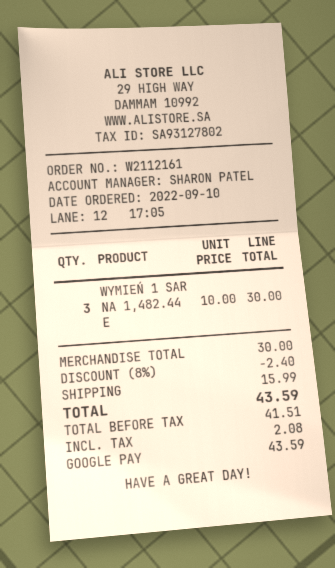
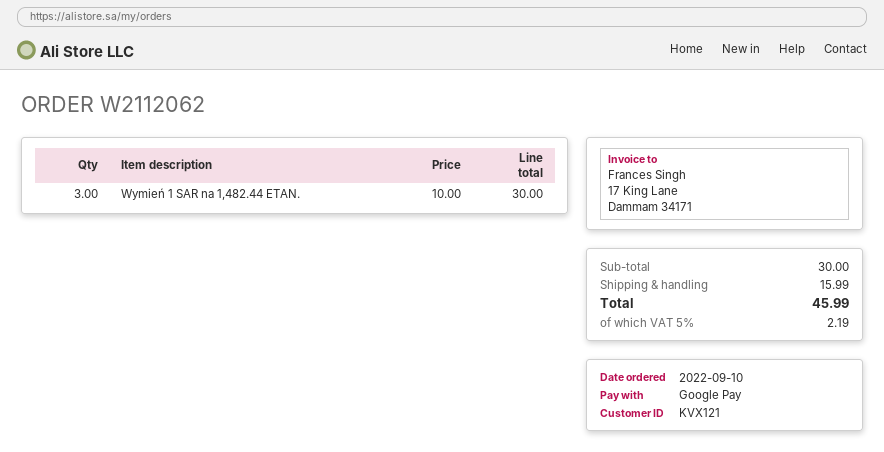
order number: W2112161 -> W2112062
discount: 8% = 2.40 -> none
tax: 2.08 -> 2.19
total: 43.59 -> 45.99

